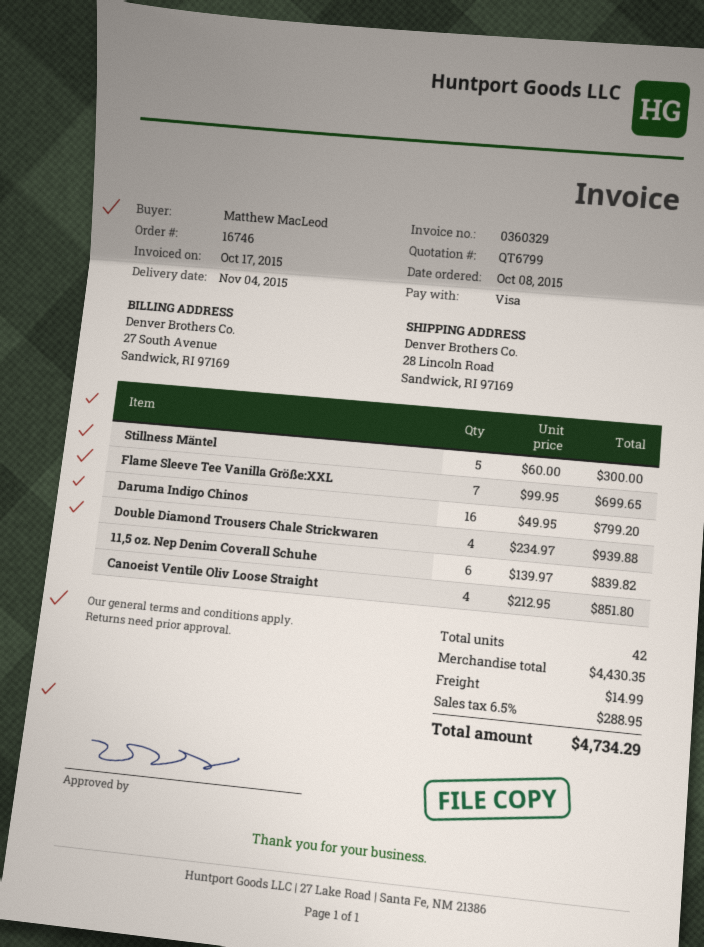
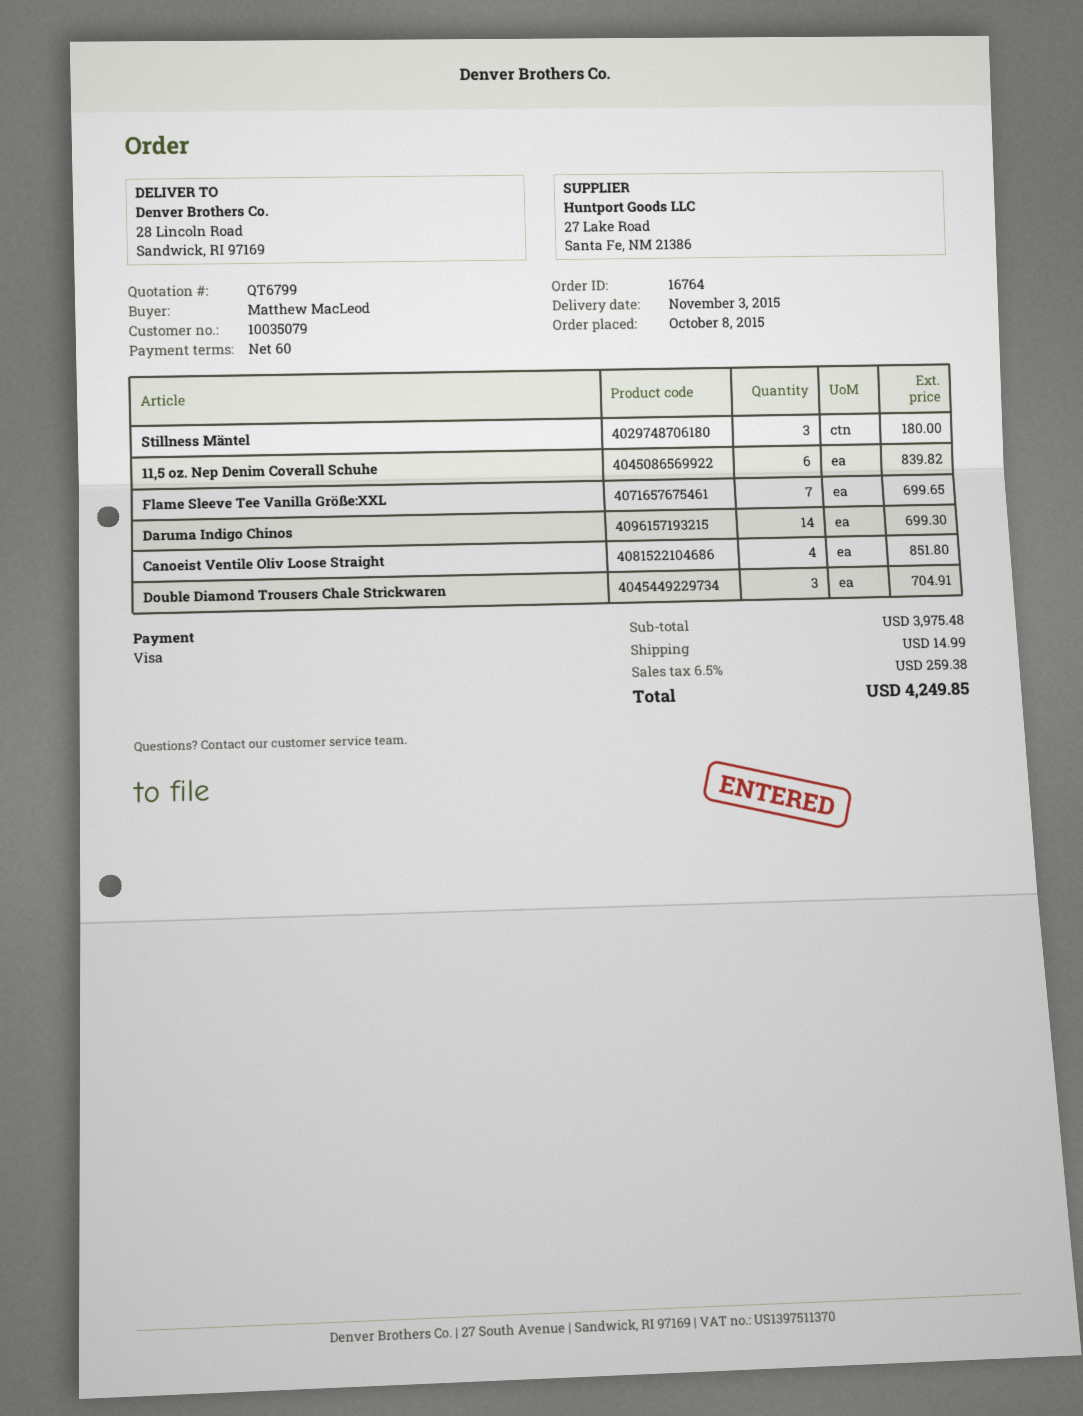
order number: 16746 -> 16764
delivery date: 2015-11-04 -> 2015-11-03
Stillness Mäntel: 5 for 300.00 -> 3 for 180.00
Daruma Indigo Chinos: 16 for 799.20 -> 14 for 699.30
Double Diamond Trousers Chale Strickwaren: 4 for 939.88 -> 3 for 704.91
subtotal: 4430.35 -> 3975.48
tax: 6.5% = 288.95 -> 6.5% = 259.38
total: 4734.29 -> 4249.85

